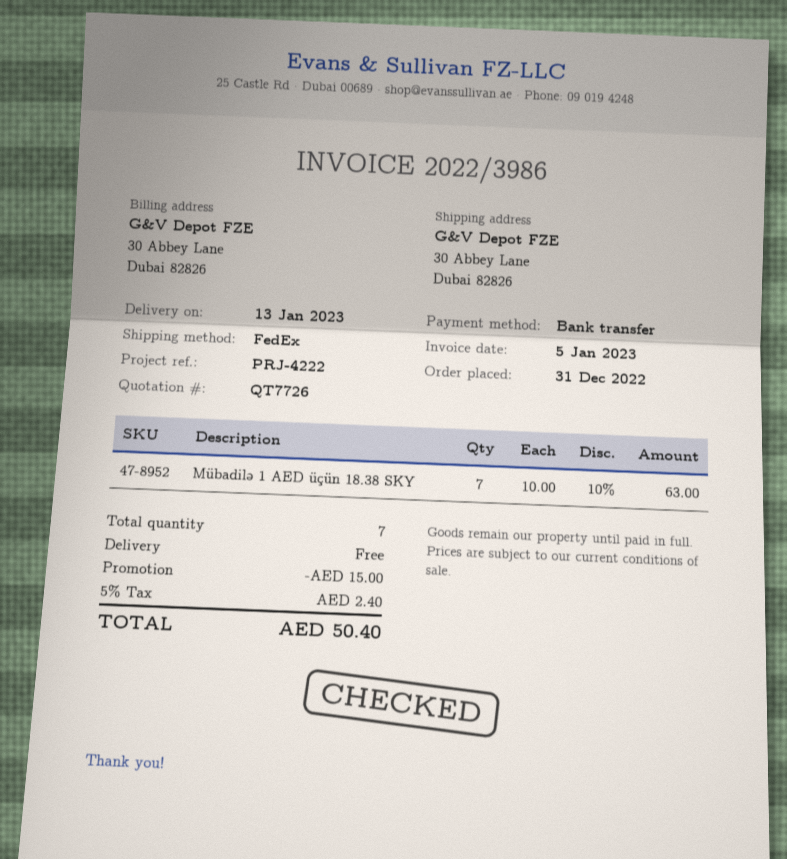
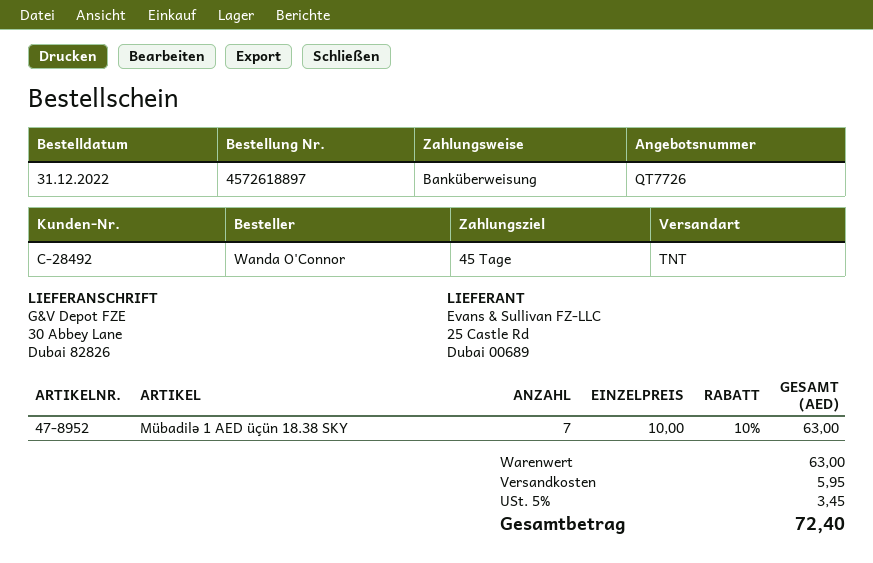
shipping method: FedEx -> TNT
discount: 15.00 -> none
shipping: 0.00 -> 5.95
tax: 5% = 2.40 -> 5% = 3.45
total: 50.40 -> 72.40

